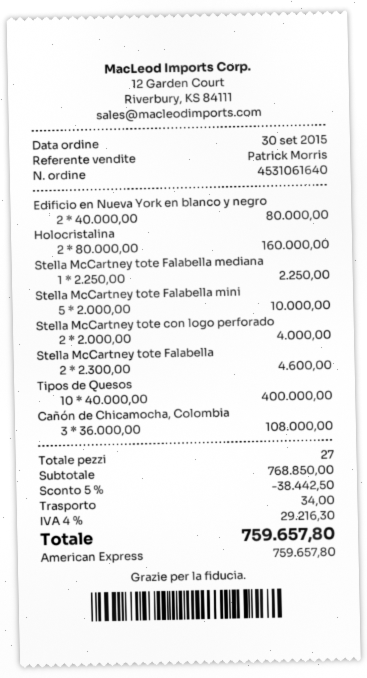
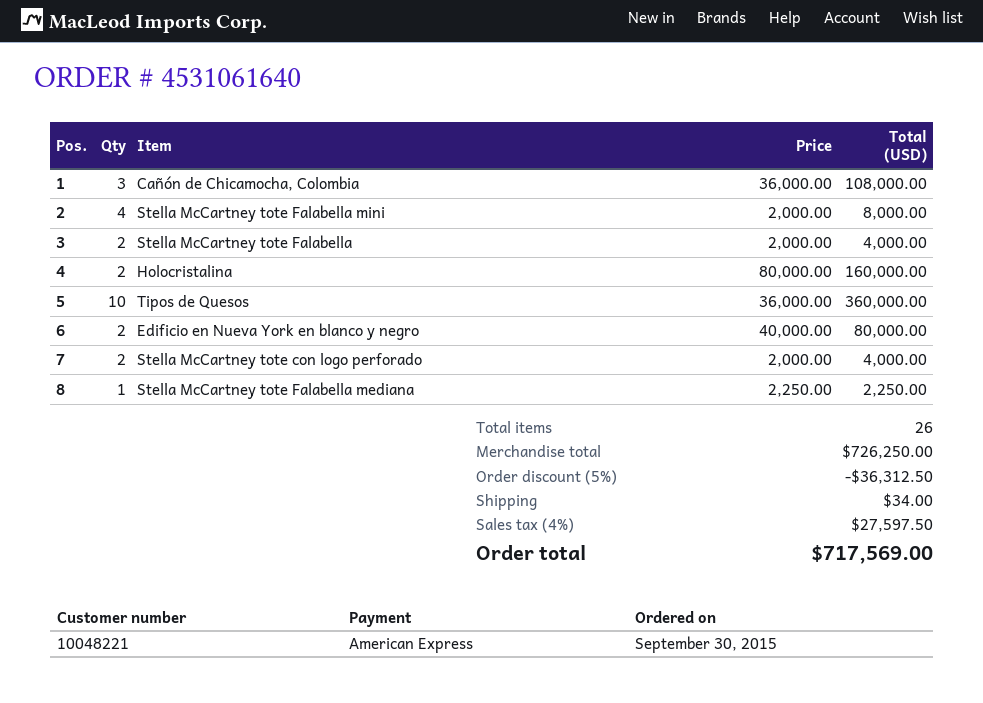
Stella McCartney tote Falabella mini: 5 x 2000.00 = 10000.00 -> 4 x 2000.00 = 8000.00
Stella McCartney tote Falabella: 2 x 2300.00 = 4600.00 -> 2 x 2000.00 = 4000.00
Tipos de Quesos: 10 x 40000.00 = 400000.00 -> 10 x 36000.00 = 360000.00
total quantity: 27 -> 26
subtotal: 768850.00 -> 726250.00
discount: 5% = 38442.50 -> 5% = 36312.50
tax: 4% = 29216.30 -> 4% = 27597.50
total: 759657.80 -> 717569.00

